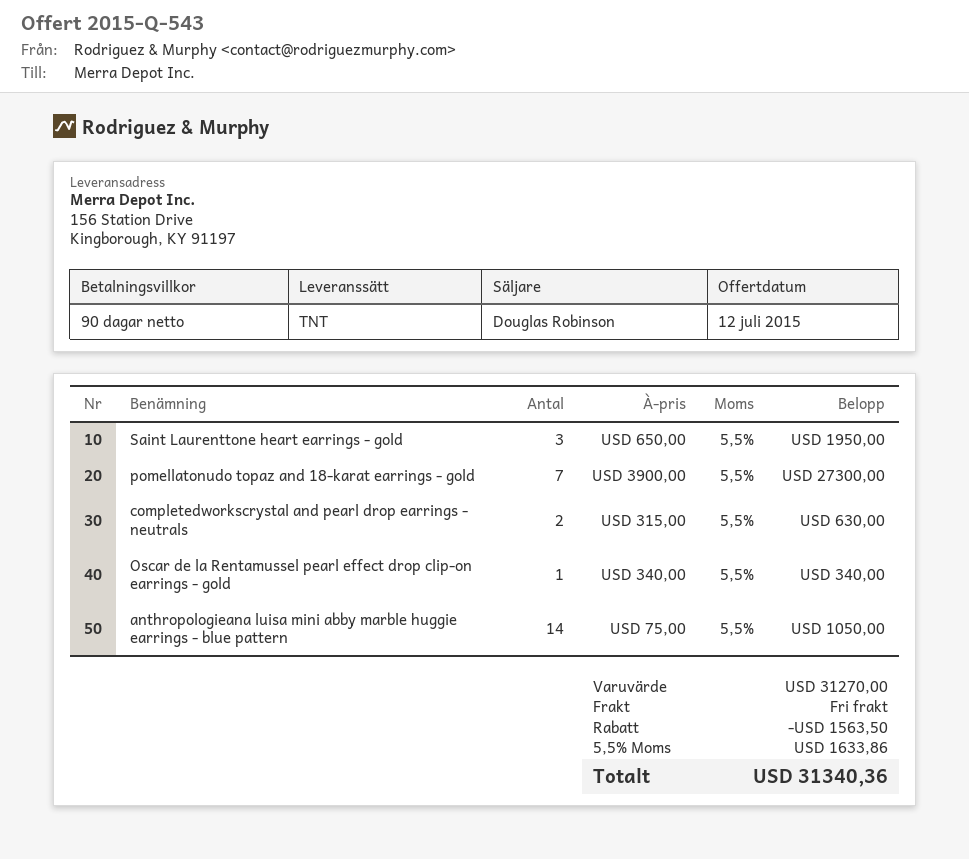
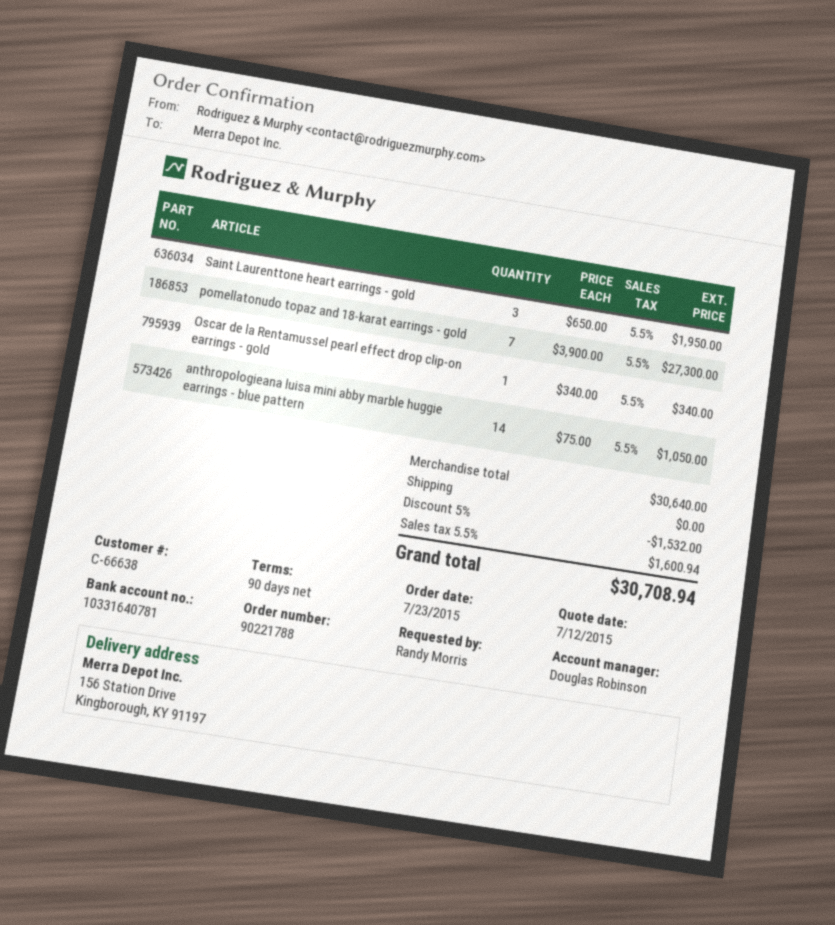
completedworkscrystal and pearl drop earrings - neutrals: 2 x 315.00 = 630.00 -> none
subtotal: 31270.00 -> 30640.00
discount: 1563.50 -> 1532.00
tax: 5.5% = 1633.86 -> 5.5% = 1600.94
total: 31340.36 -> 30708.94

